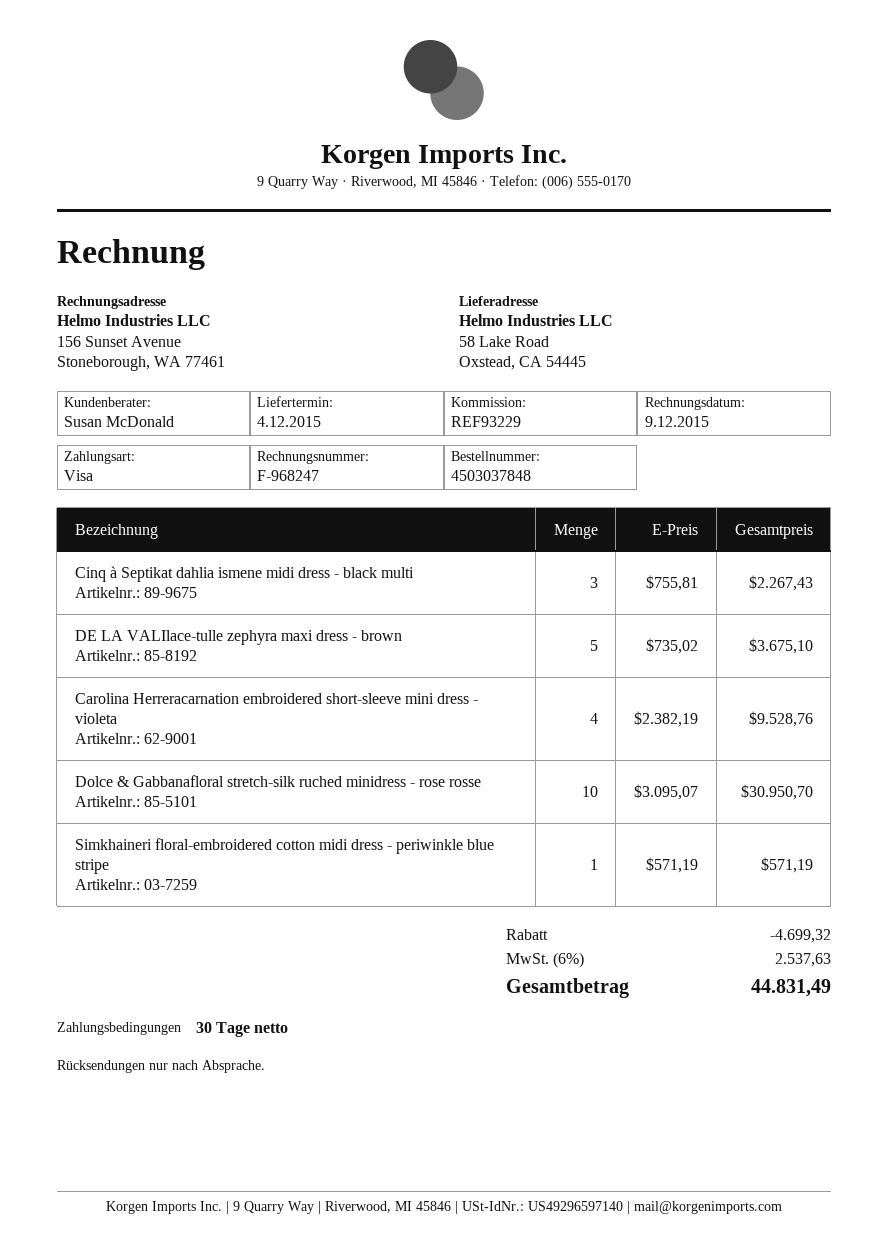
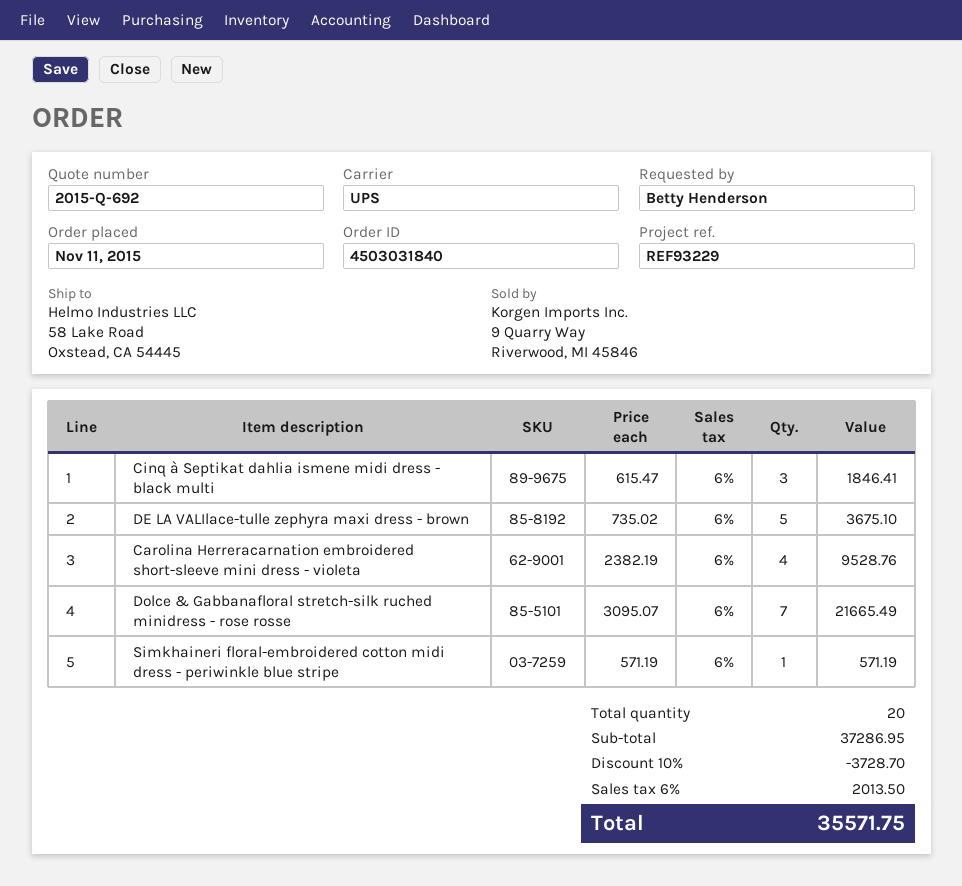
order number: 4503037848 -> 4503031840
Cinq à Septikat dahlia ismene midi dress - black multi: 3 x 755.81 = 2267.43 -> 3 x 615.47 = 1846.41
Dolce & Gabbanafloral stretch-silk ruched minidress - rose rosse: 10 x 3095.07 = 30950.70 -> 7 x 3095.07 = 21665.49
discount: 4699.32 -> 3728.70
tax: 6% = 2537.63 -> 6% = 2013.50
total: 44831.49 -> 35571.75

